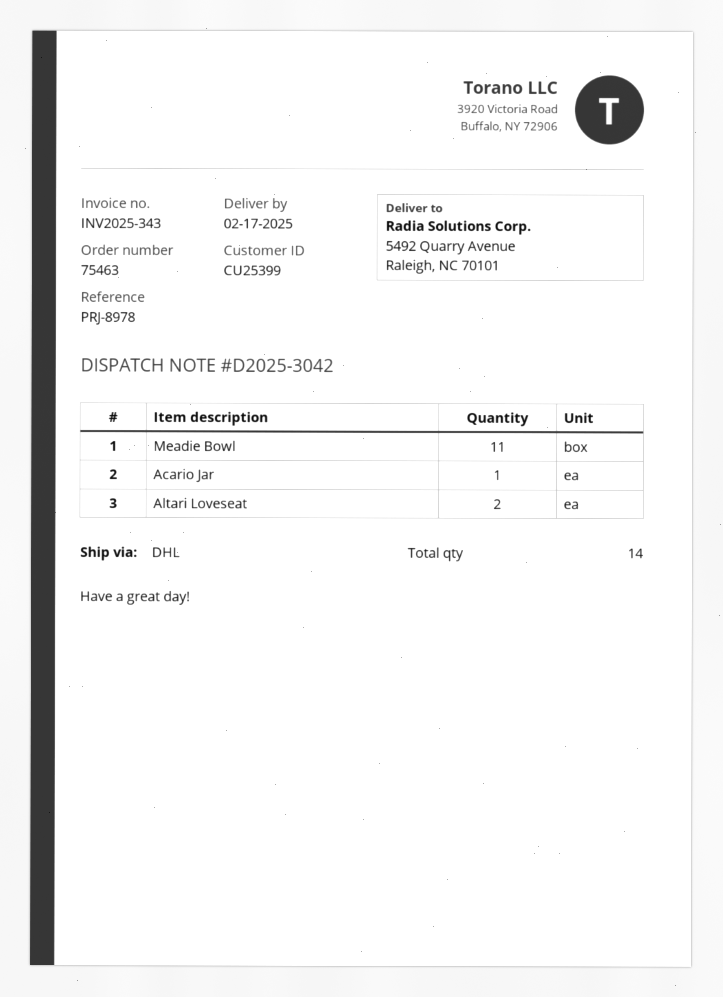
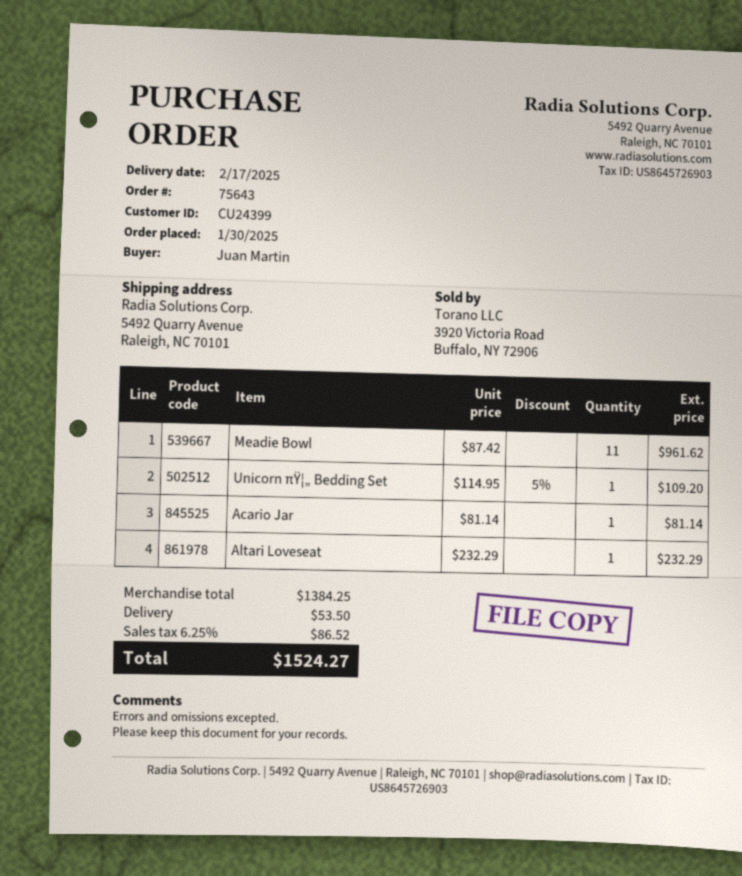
order number: 75463 -> 75643
customer number: CU25399 -> CU24399
Altari Loveseat: 2 -> 1
Unicorn πŸ¦„ Bedding Set: none -> 1

